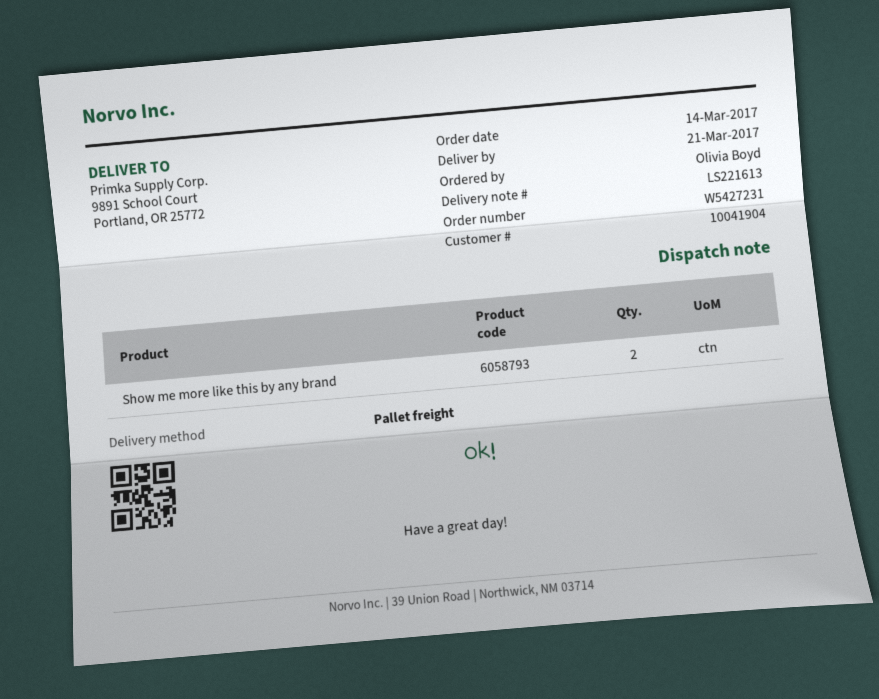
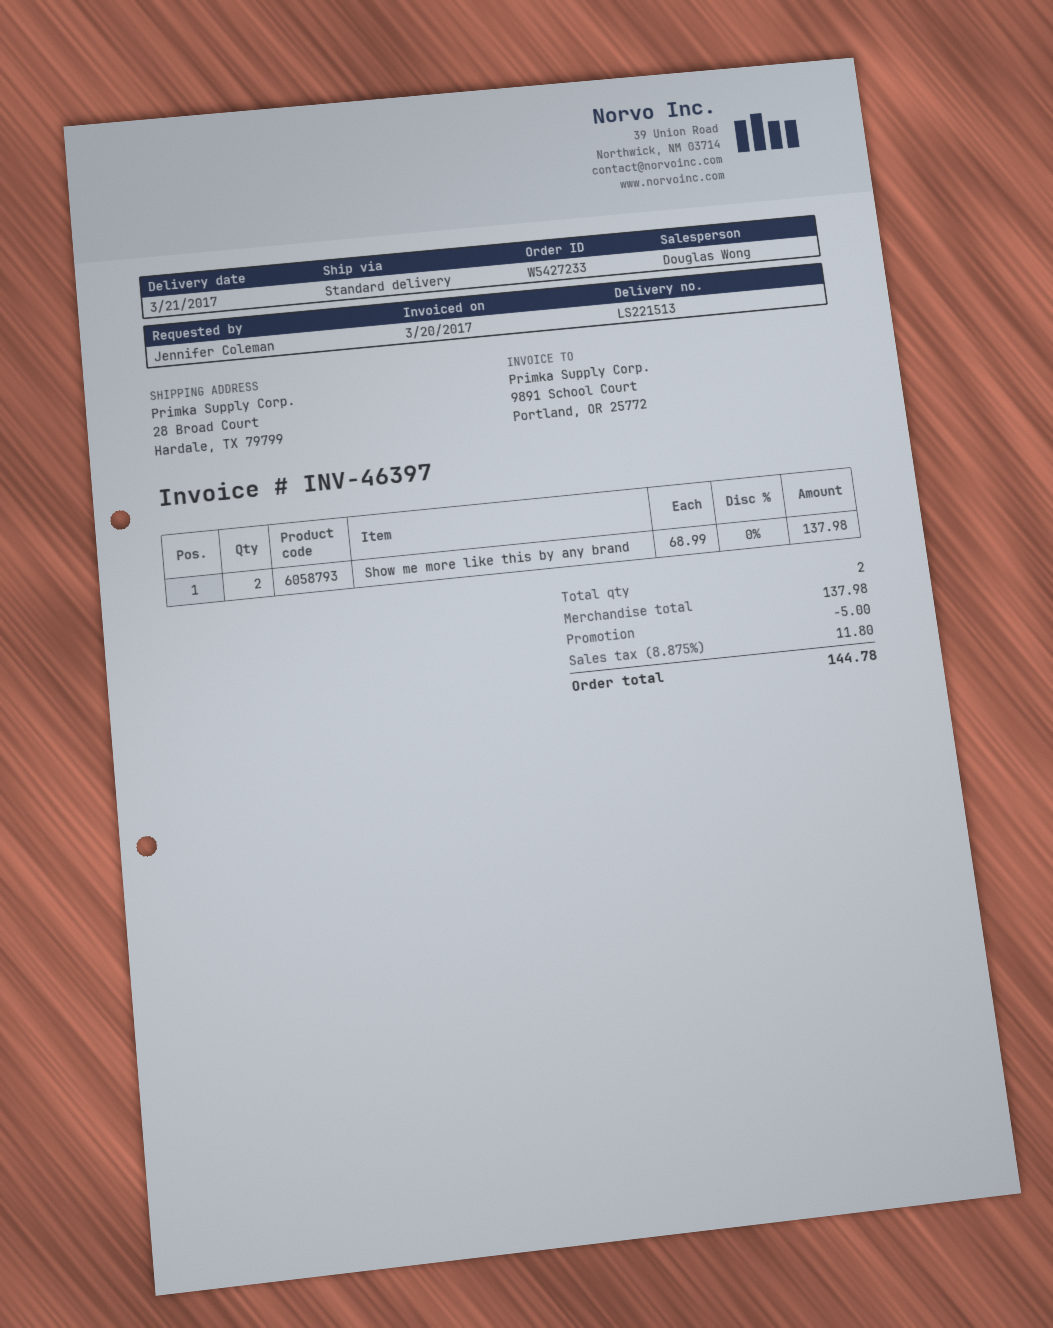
order number: W5427231 -> W5427233
delivery note number: LS221613 -> LS221513
ordered by: Olivia Boyd -> Jennifer Coleman
shipping method: pallet freight -> standard
ship to: 9891 School Court, Portland, OR 25772 -> 28 Broad Court, Hardale, TX 79799

